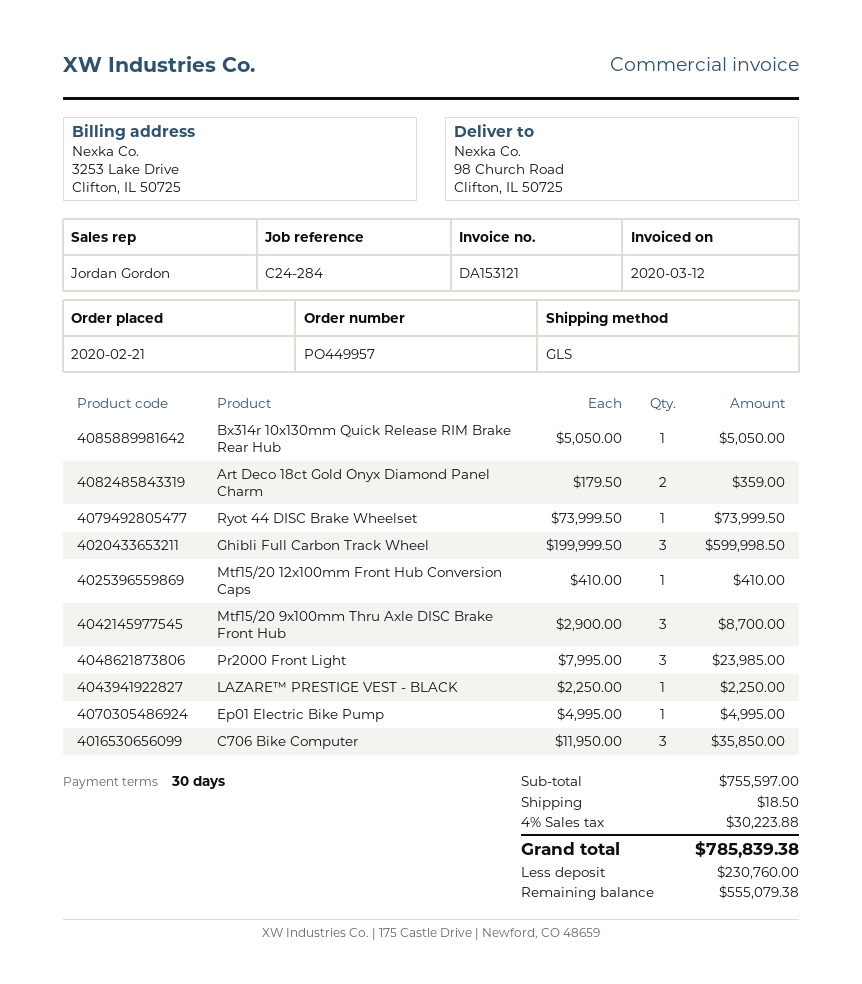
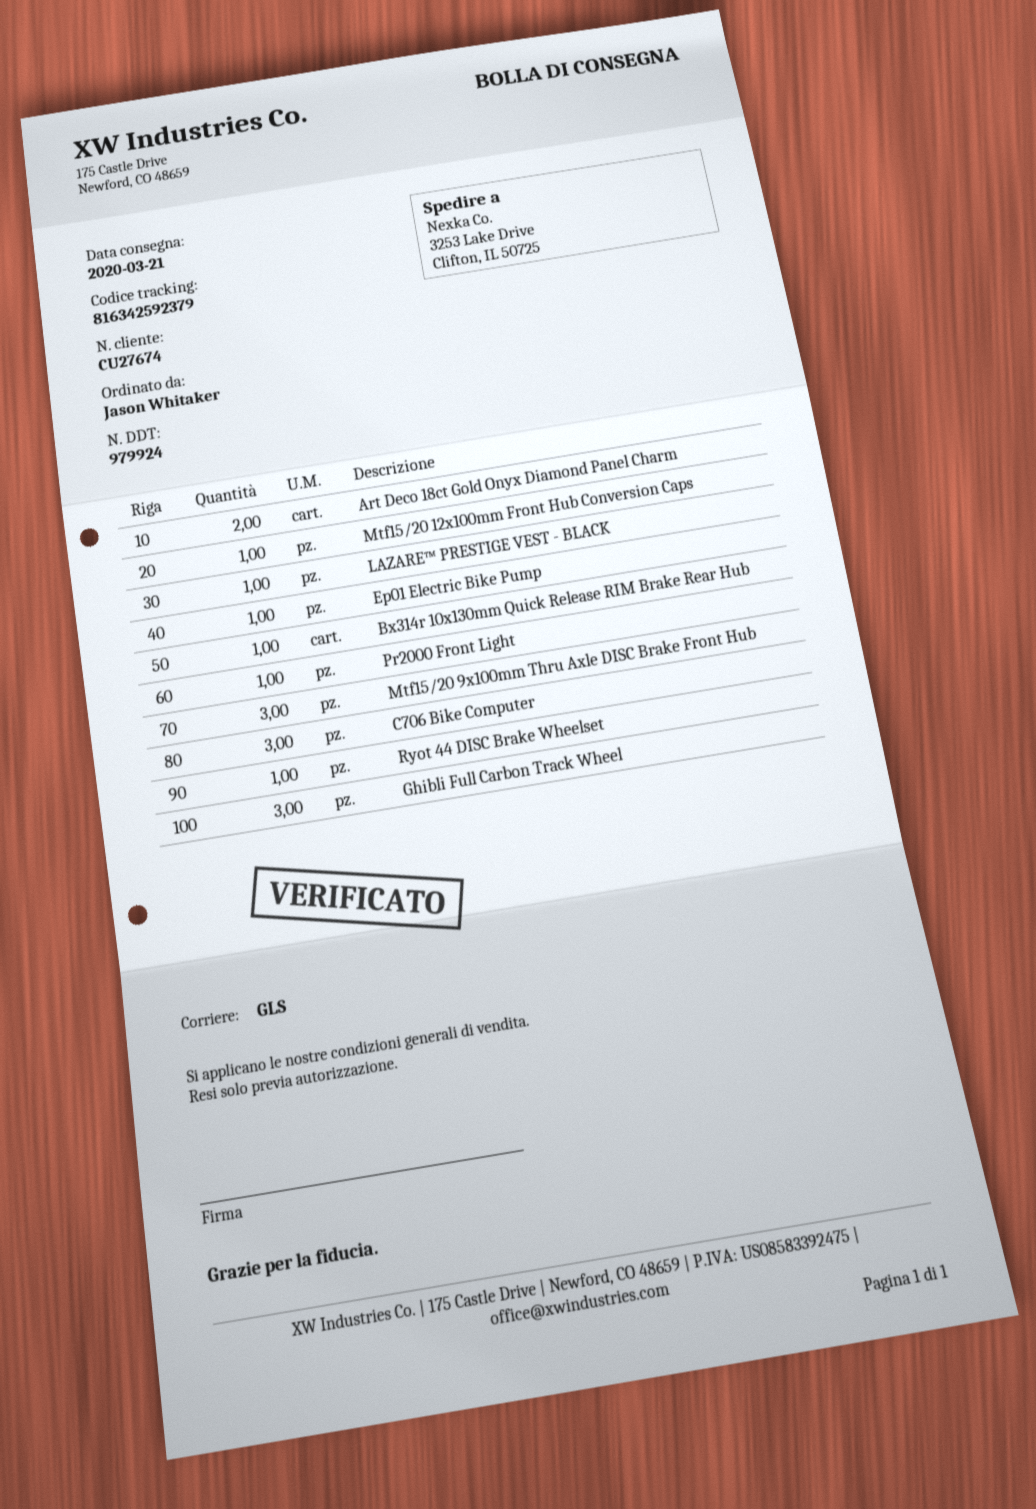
ship to: 98 Church Road, Clifton, IL 50725 -> 3253 Lake Drive, Clifton, IL 50725
Pr2000 Front Light: 3 -> 1

